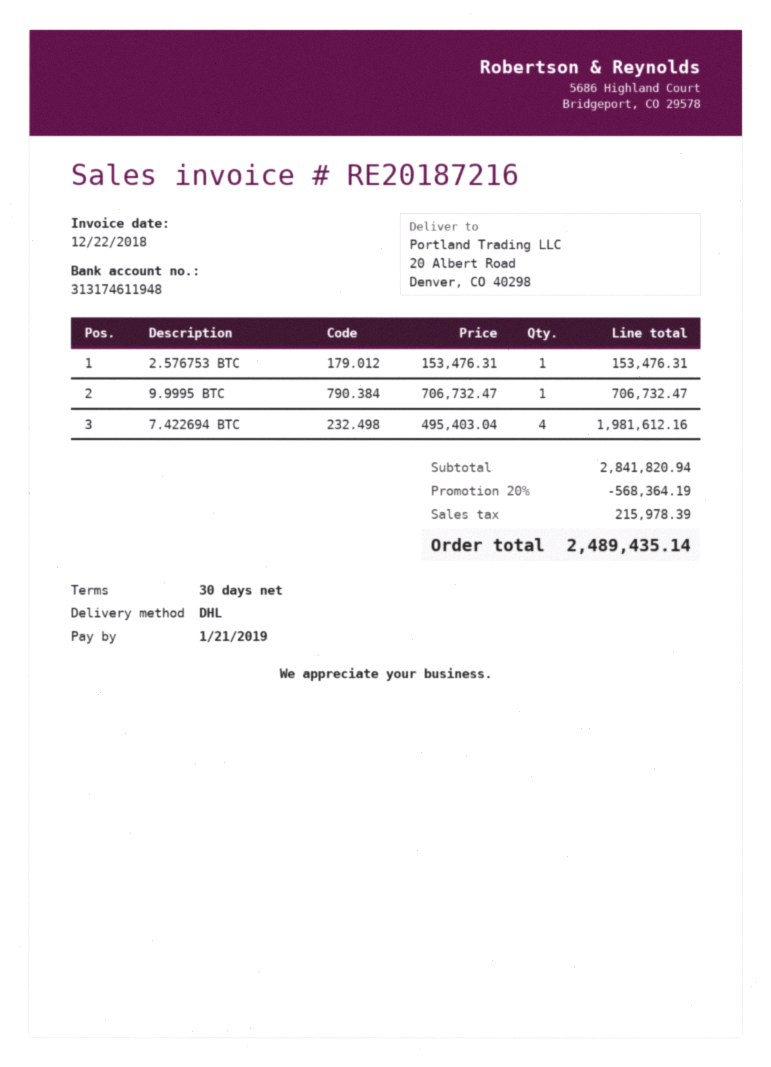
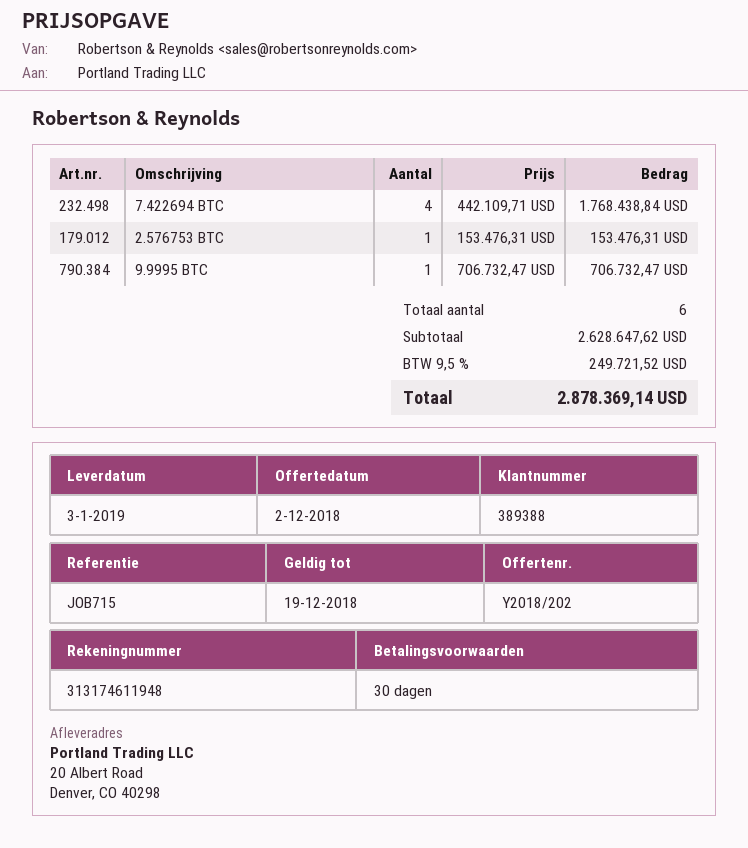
7.422694 BTC: 4 x 495403.04 = 1981612.16 -> 4 x 442109.71 = 1768438.84
subtotal: 2841820.94 -> 2628647.62
discount: 20% = 568364.19 -> none
tax: 215978.39 -> 249721.52
total: 2489435.14 -> 2878369.14

